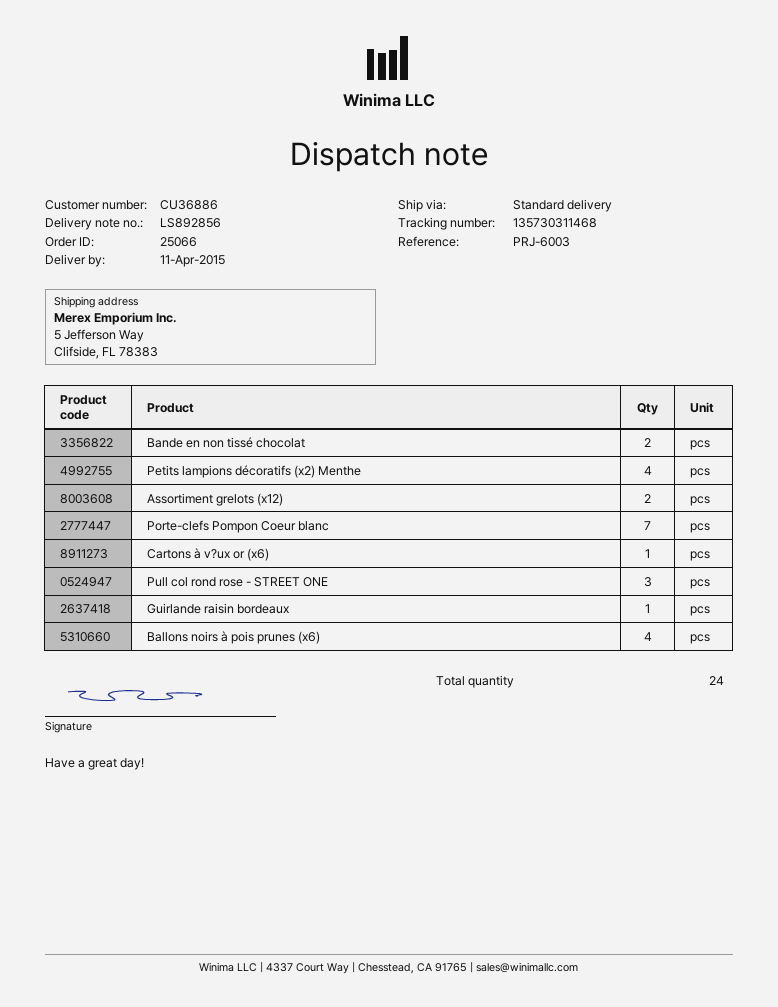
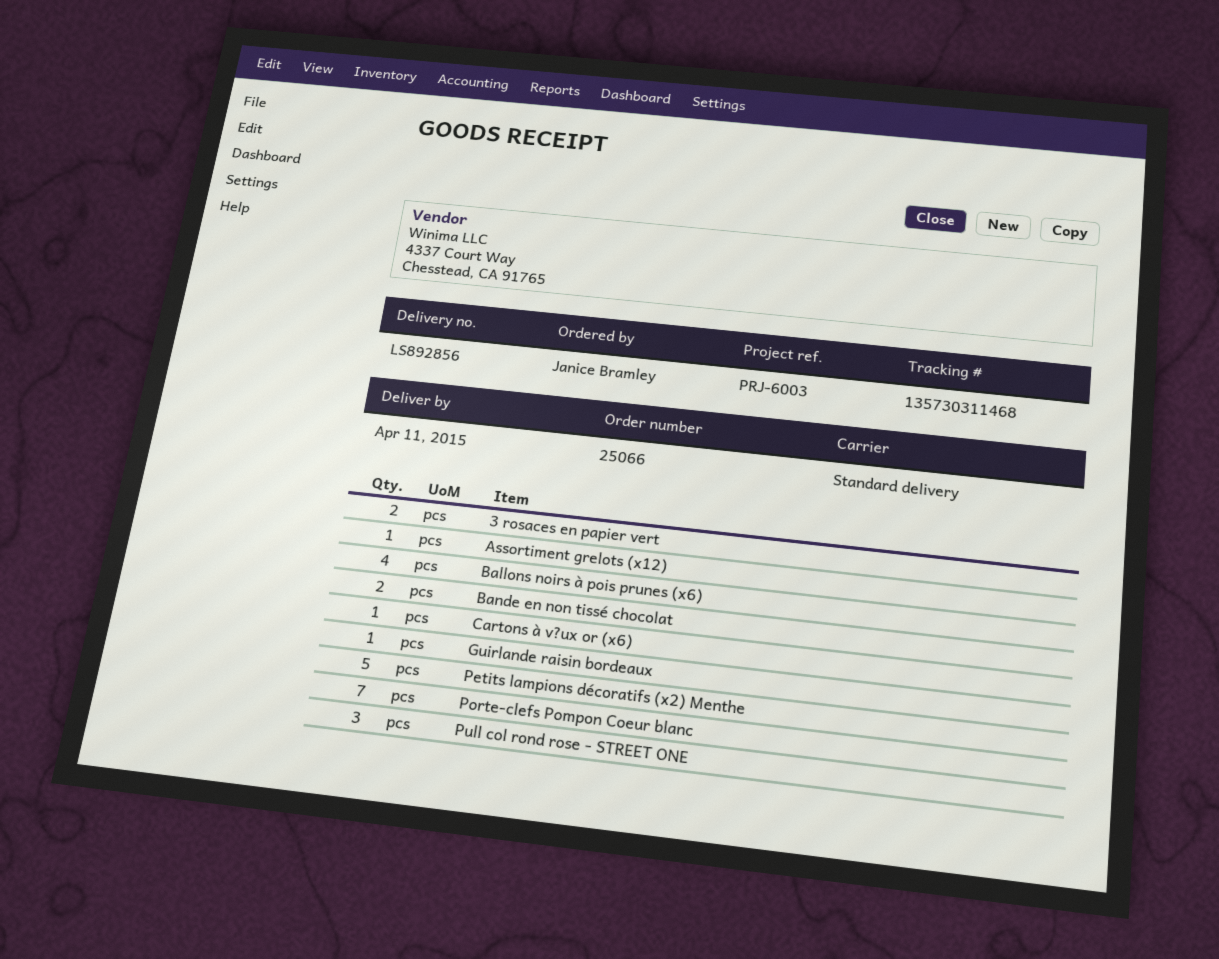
Petits lampions décoratifs (x2) Menthe: 4 -> 5
Assortiment grelots (x12): 2 -> 1
3 rosaces en papier vert: none -> 2

